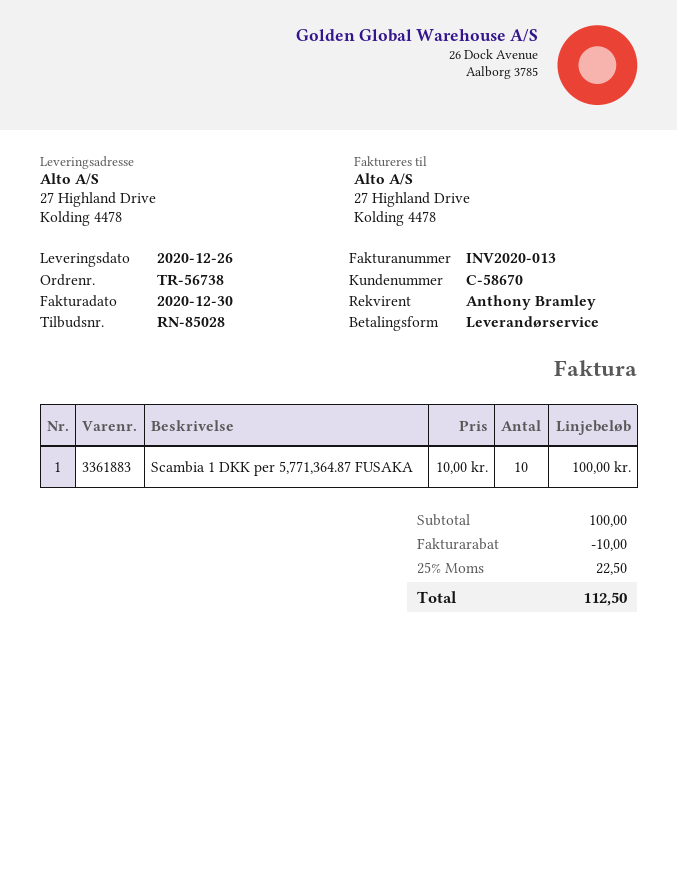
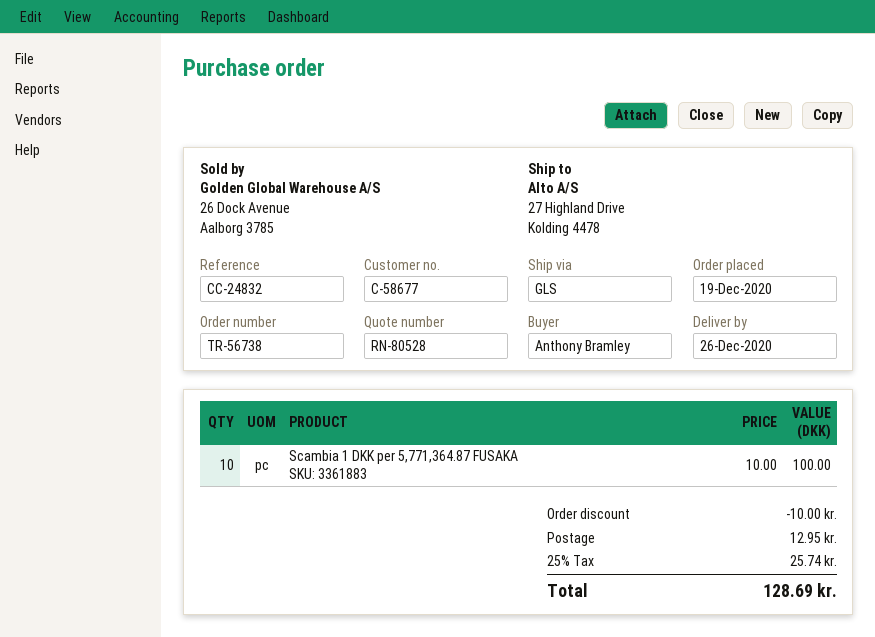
quote number: RN-85028 -> RN-80528
customer number: C-58670 -> C-58677
shipping: none -> 12.95
tax: 25% = 22.50 -> 25% = 25.74
total: 112.50 -> 128.69

